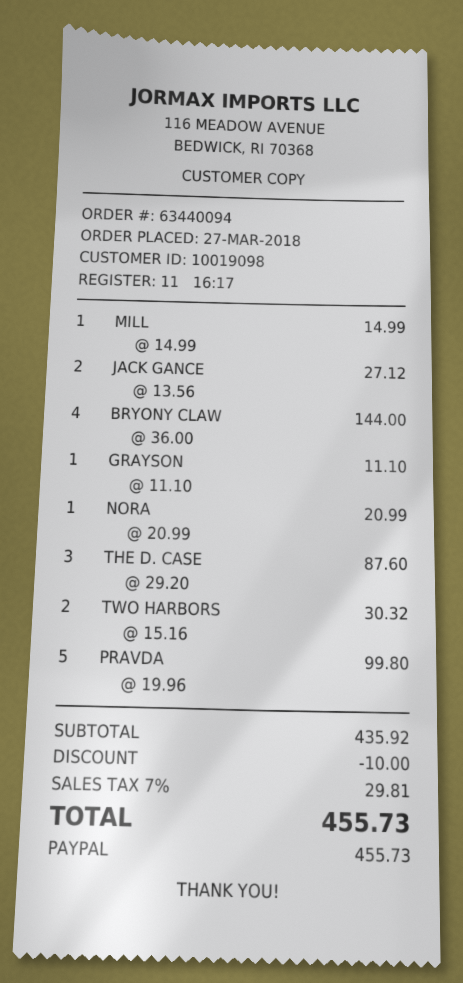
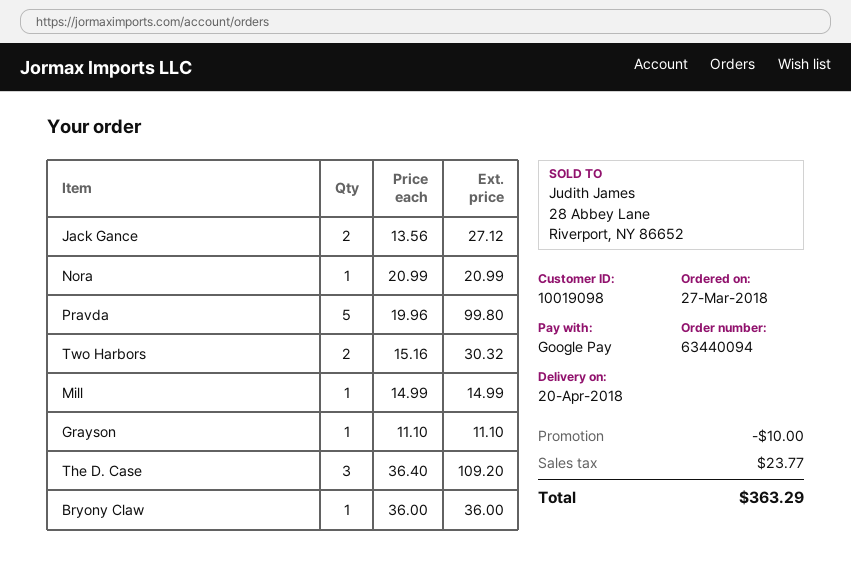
payment method: PayPal -> Google Pay
BRYONY CLAW: 4 x 36.00 = 144.00 -> 1 x 36.00 = 36.00
THE D. CASE: 3 x 29.20 = 87.60 -> 3 x 36.40 = 109.20
tax: 29.81 -> 23.77
total: 455.73 -> 363.29

